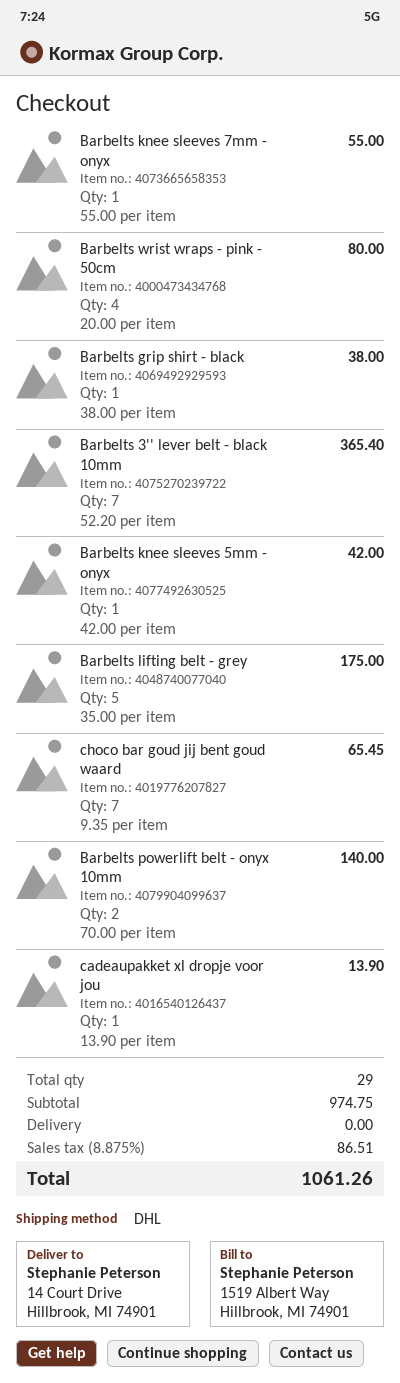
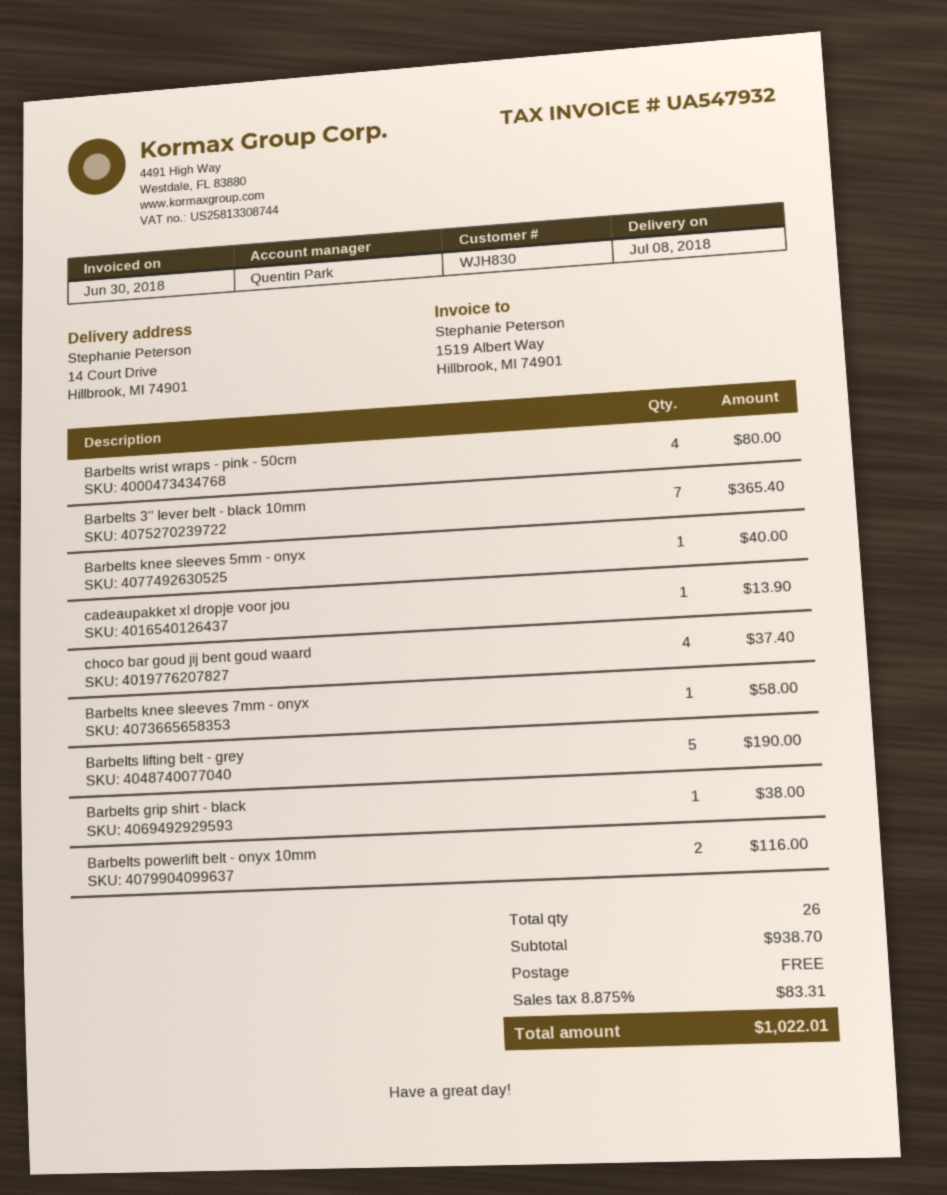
Barbelts knee sleeves 7mm - onyx: 1 for 55.00 -> 1 for 58.00
Barbelts knee sleeves 5mm - onyx: 1 for 42.00 -> 1 for 40.00
Barbelts lifting belt - grey: 5 for 175.00 -> 5 for 190.00
choco bar goud jij bent goud waard: 7 for 65.45 -> 4 for 37.40
Barbelts powerlift belt - onyx 10mm: 2 for 140.00 -> 2 for 116.00
total quantity: 29 -> 26
subtotal: 974.75 -> 938.70
tax: 8.875% = 86.51 -> 8.875% = 83.31
total: 1061.26 -> 1022.01

